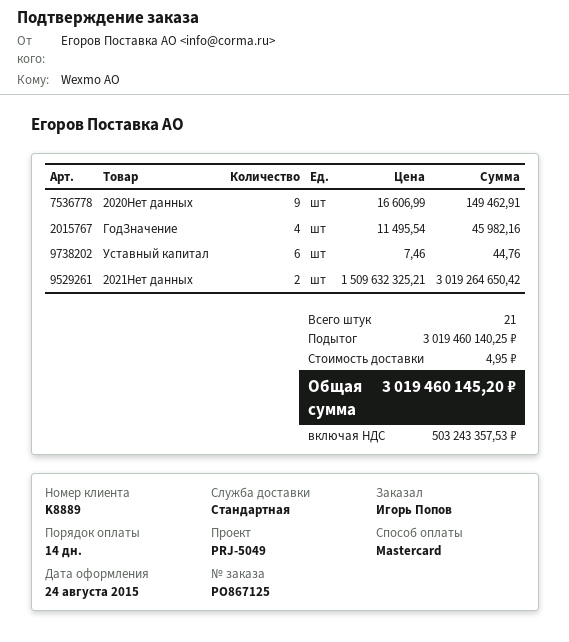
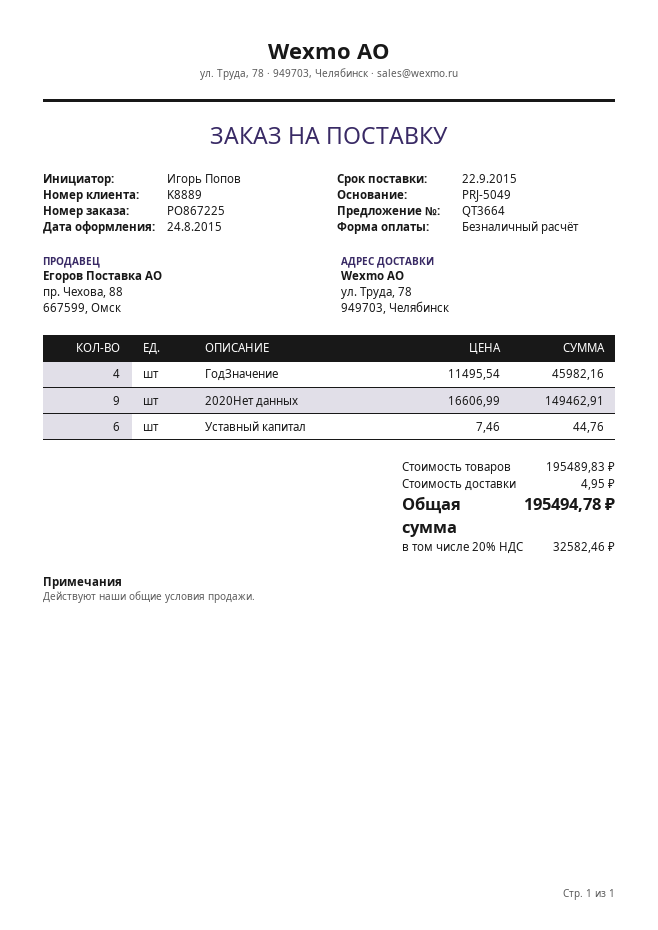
order number: PO867125 -> PO867225
payment method: Mastercard -> bank transfer
2021Нет данных: 2 x 1509632325.21 = 3019264650.42 -> none
subtotal: 3019460140.25 -> 195489.83
tax: 503243357.53 -> 32582.46
total: 3019460145.20 -> 195494.78

